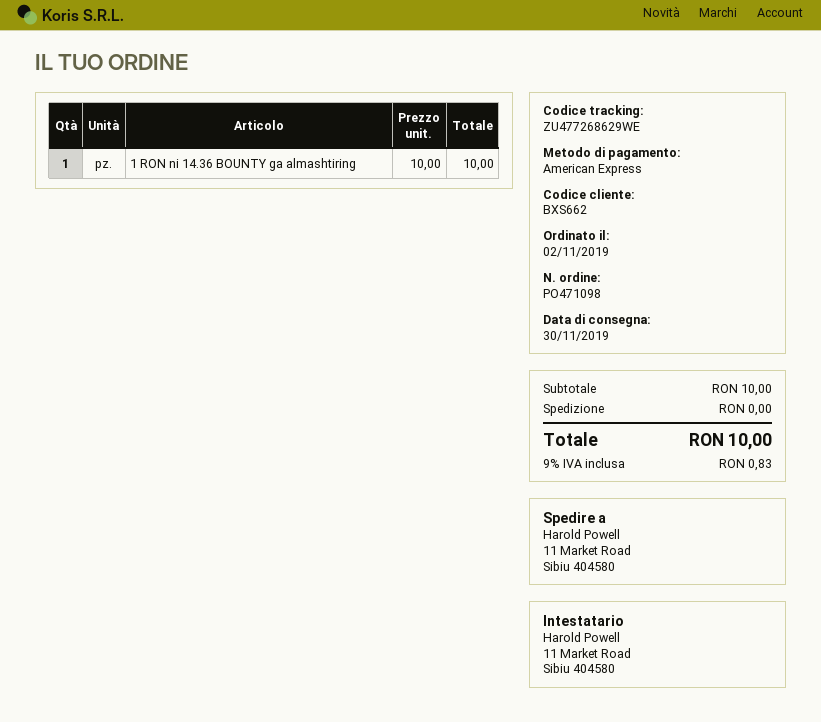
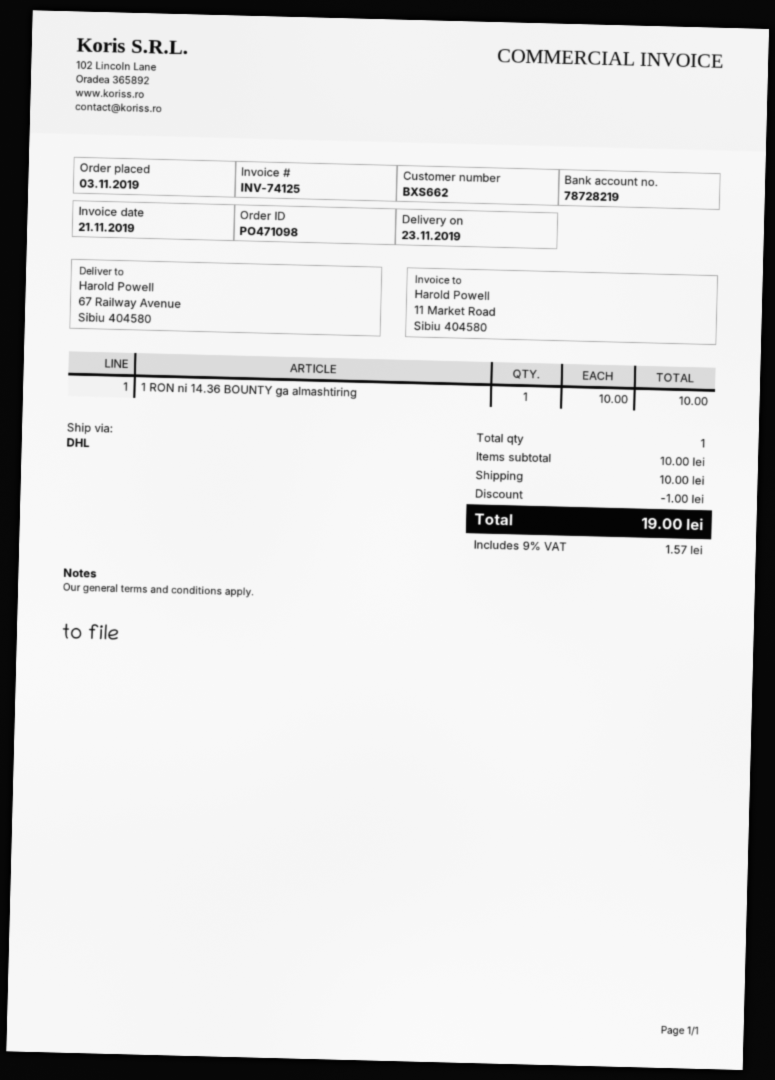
order date: 2019-11-02 -> 2019-11-03
delivery date: 2019-11-30 -> 2019-11-23
ship to: 11 Market Road, Sibiu 404580 -> 67 Railway Avenue, Sibiu 404580
discount: none -> 1.00
shipping: 0.00 -> 10.00
tax: 9% = 0.83 -> 9% = 1.57
total: 10.00 -> 19.00

